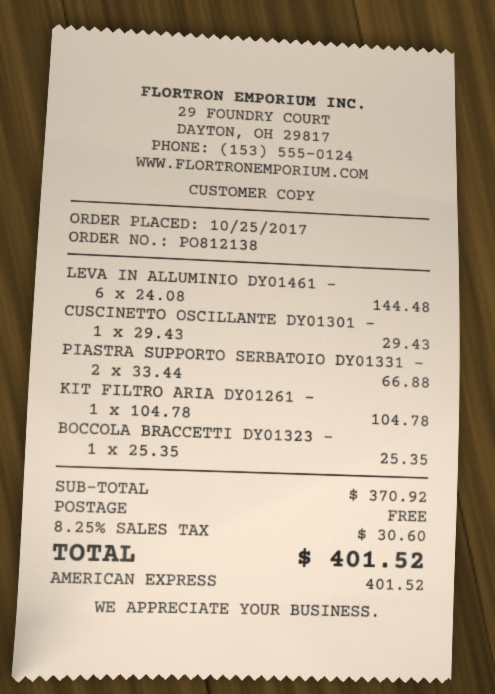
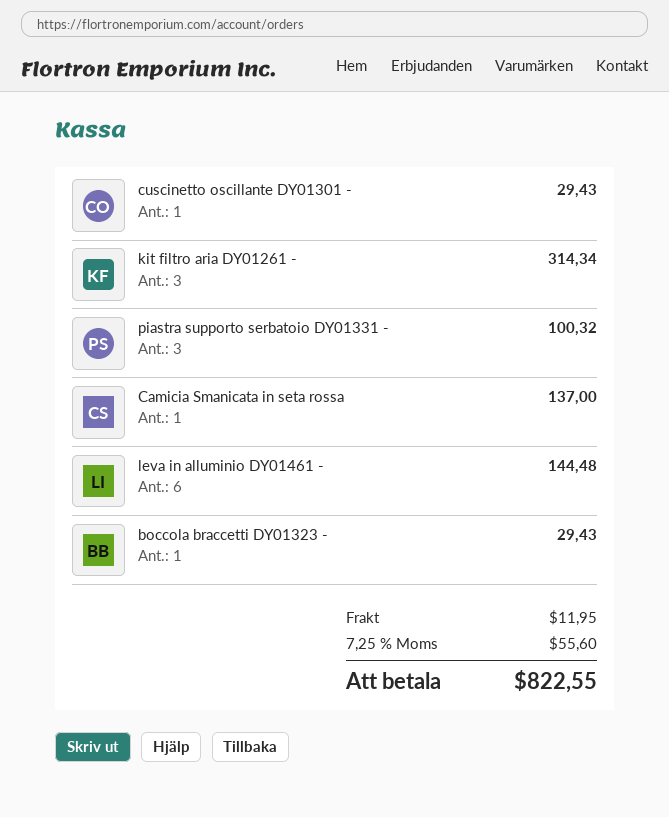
PIASTRA SUPPORTO SERBATOIO DY01331 -: 2 for 66.88 -> 3 for 100.32
KIT FILTRO ARIA DY01261 -: 1 for 104.78 -> 3 for 314.34
BOCCOLA BRACCETTI DY01323 -: 1 for 25.35 -> 1 for 29.43
Camicia Smanicata in seta rossa: none -> 1 for 137.00
shipping: 0.00 -> 11.95
tax: 8.25% = 30.60 -> 7.25% = 55.60
total: 401.52 -> 822.55

